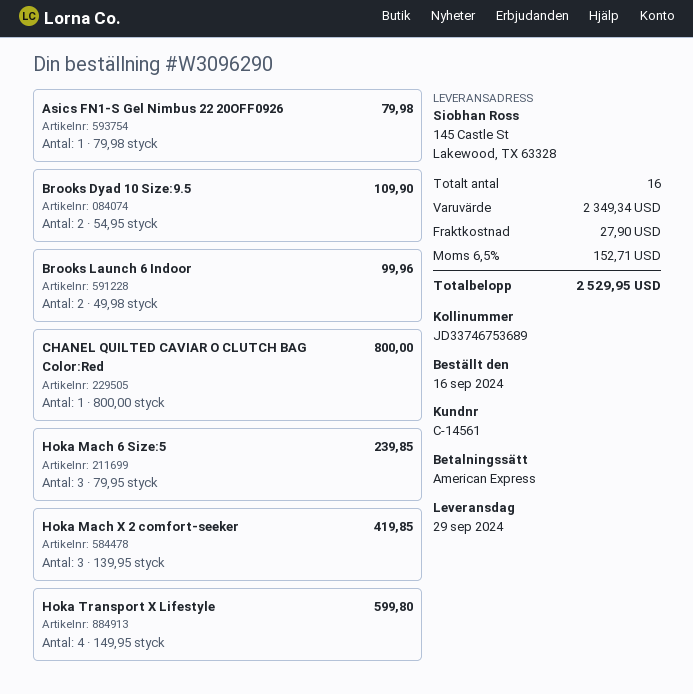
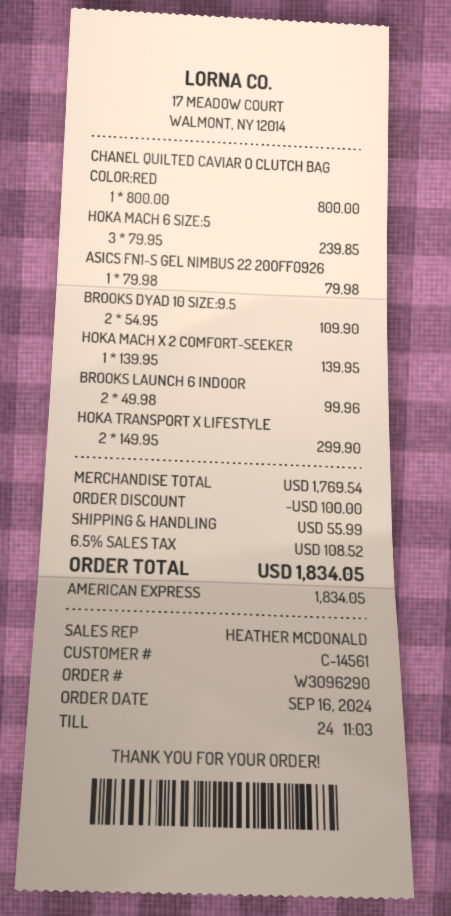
Hoka Mach X 2 comfort-seeker: 3 x 139.95 = 419.85 -> 1 x 139.95 = 139.95
Hoka Transport X Lifestyle: 4 x 149.95 = 599.80 -> 2 x 149.95 = 299.90
subtotal: 2349.34 -> 1769.54
discount: none -> 100.00
shipping: 27.90 -> 55.99
tax: 6.5% = 152.71 -> 6.5% = 108.52
total: 2529.95 -> 1834.05

